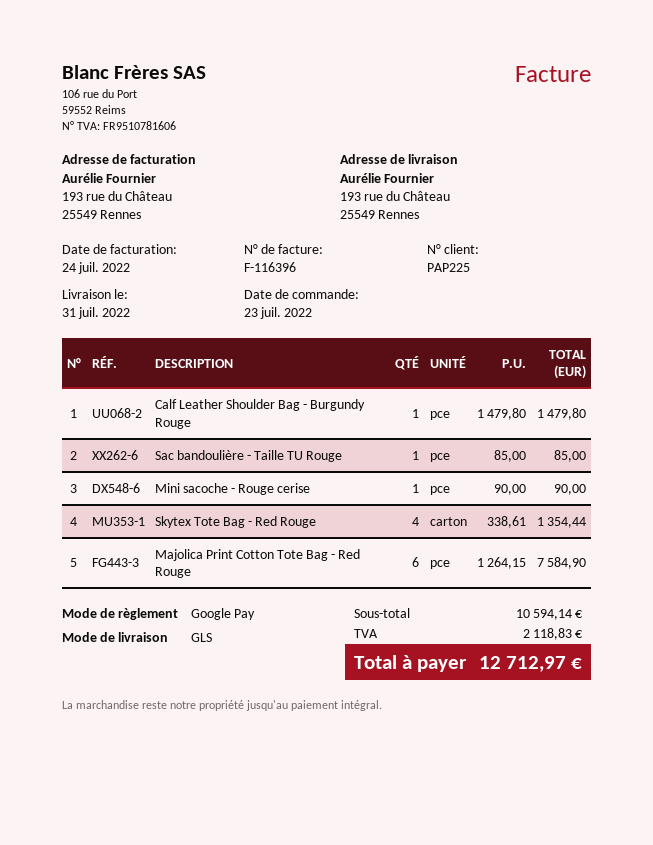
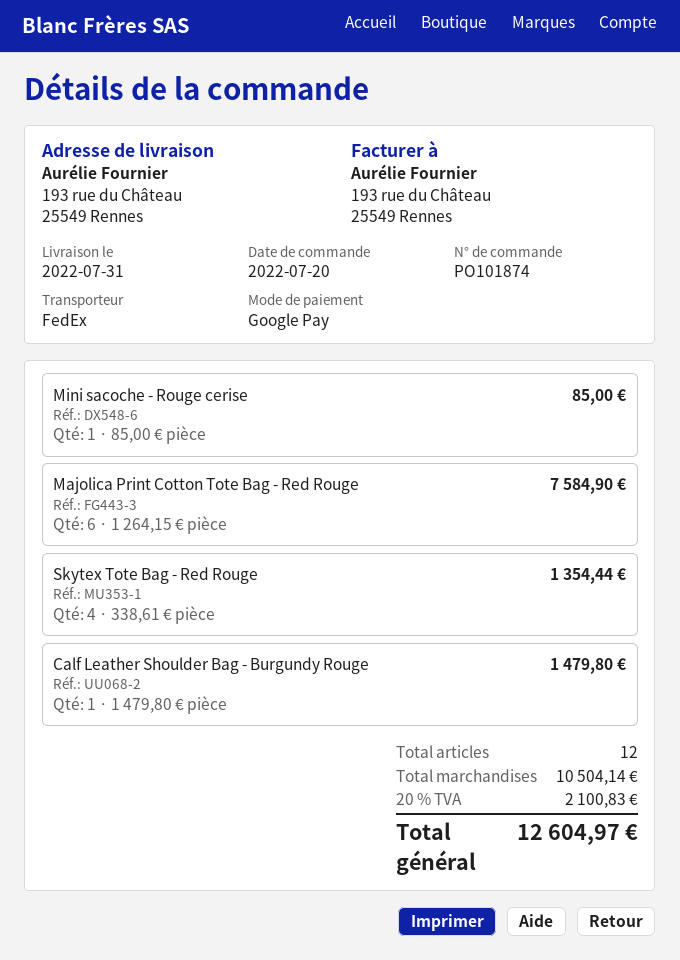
order date: 2022-07-23 -> 2022-07-20
shipping method: GLS -> FedEx
Sac bandoulière - Taille TU Rouge: 1 x 85.00 = 85.00 -> none
Mini sacoche - Rouge cerise: 1 x 90.00 = 90.00 -> 1 x 85.00 = 85.00
subtotal: 10594.14 -> 10504.14
tax: 2118.83 -> 2100.83
total: 12712.97 -> 12604.97

